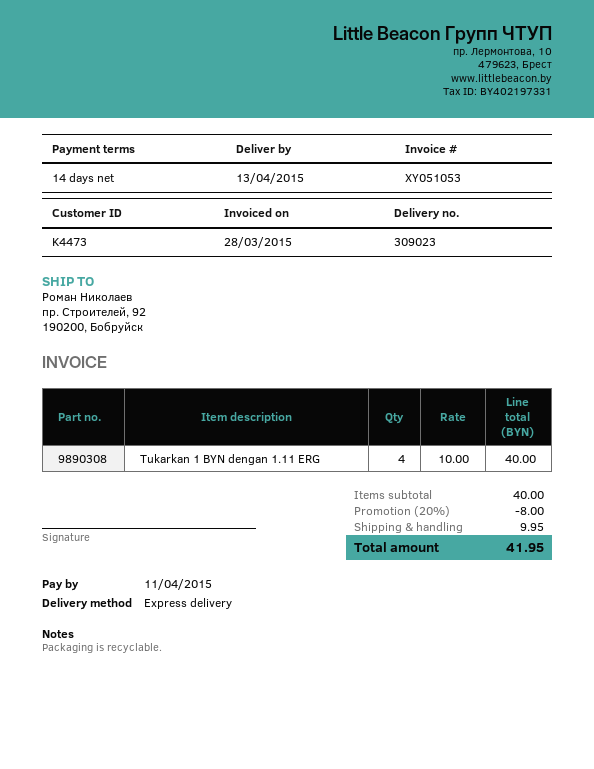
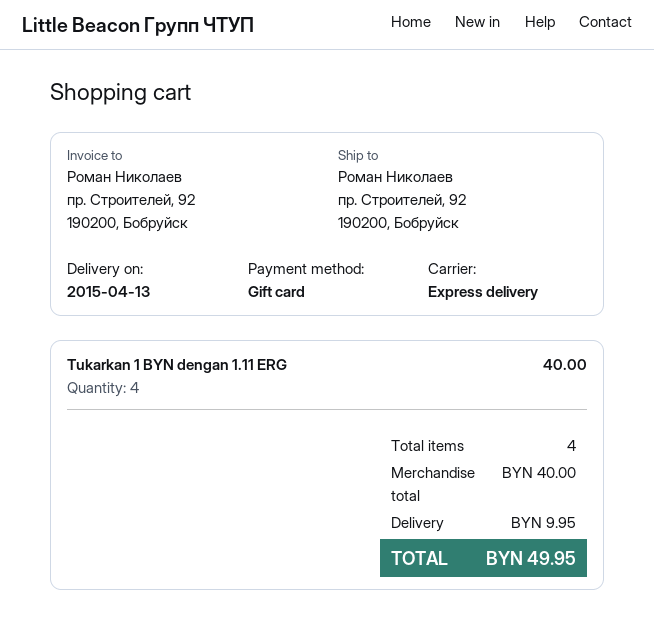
discount: 20% = 8.00 -> none
total: 41.95 -> 49.95

